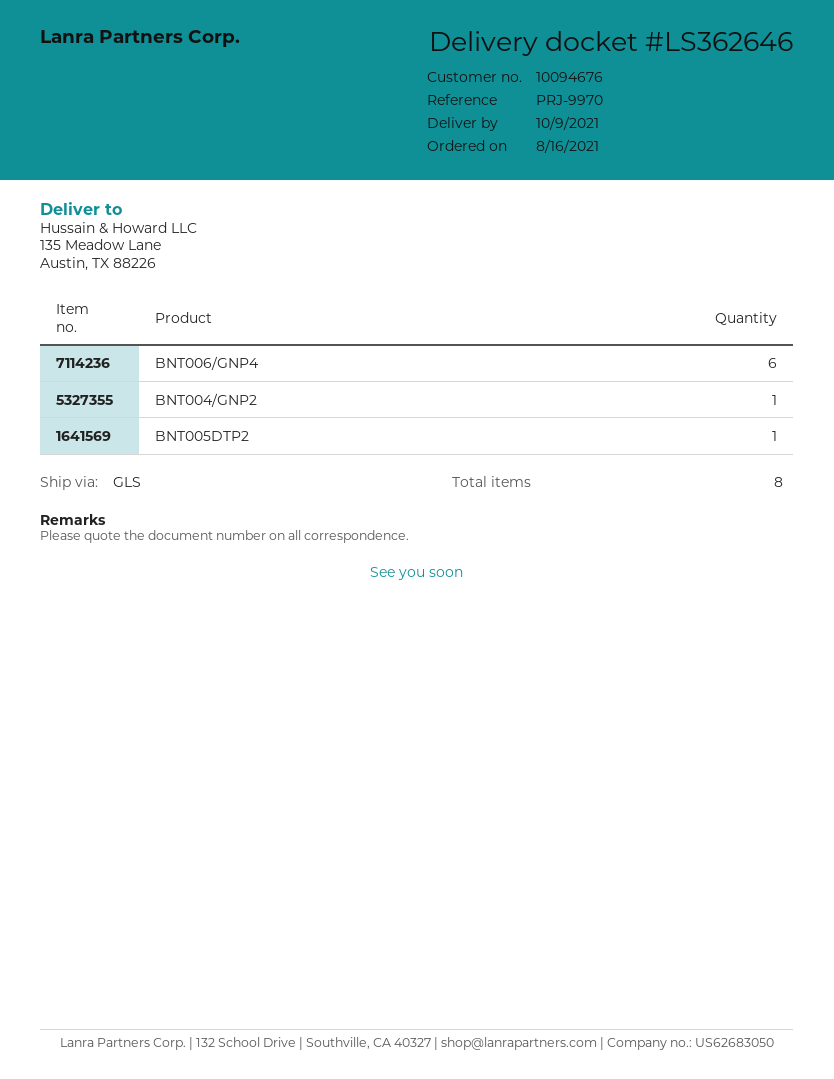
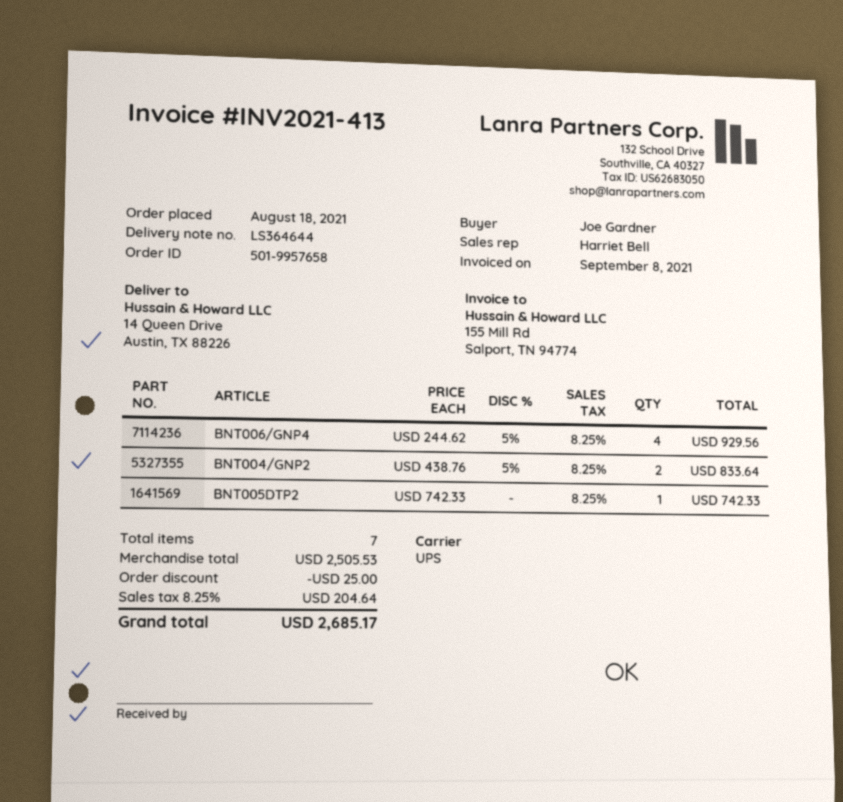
order date: 2021-08-16 -> 2021-08-18
delivery note number: LS362646 -> LS364644
shipping method: GLS -> UPS
ship to: 135 Meadow Lane, Austin, TX 88226 -> 14 Queen Drive, Austin, TX 88226
BNT006/GNP4: 6 -> 4
BNT004/GNP2: 1 -> 2
total quantity: 8 -> 7

